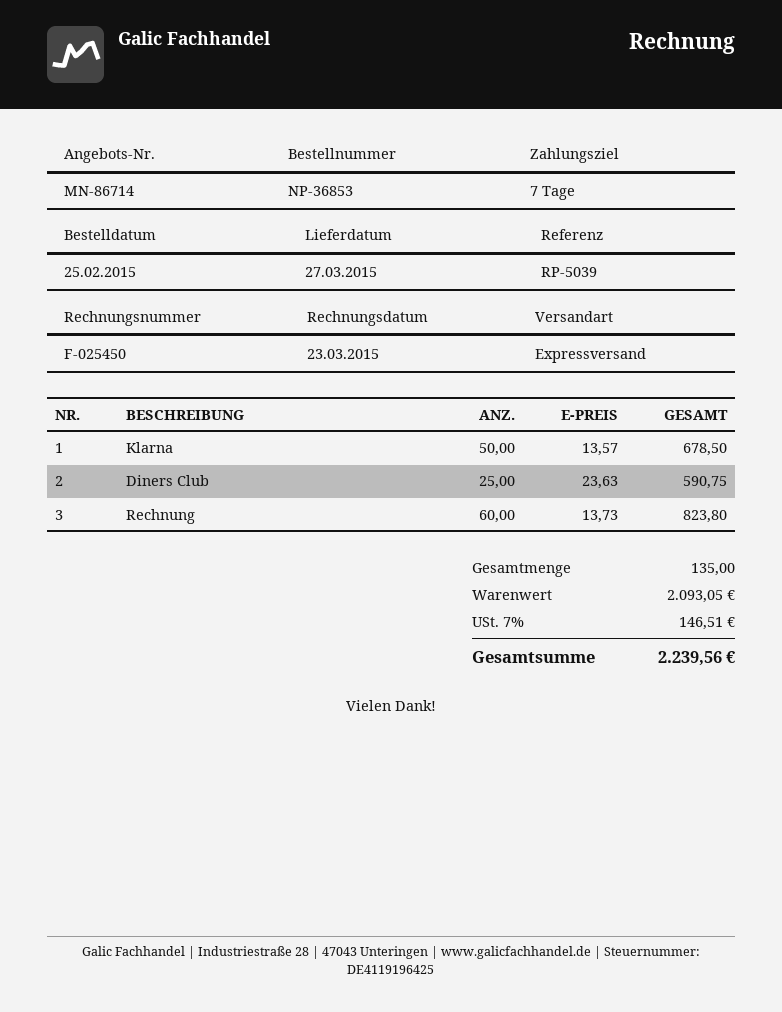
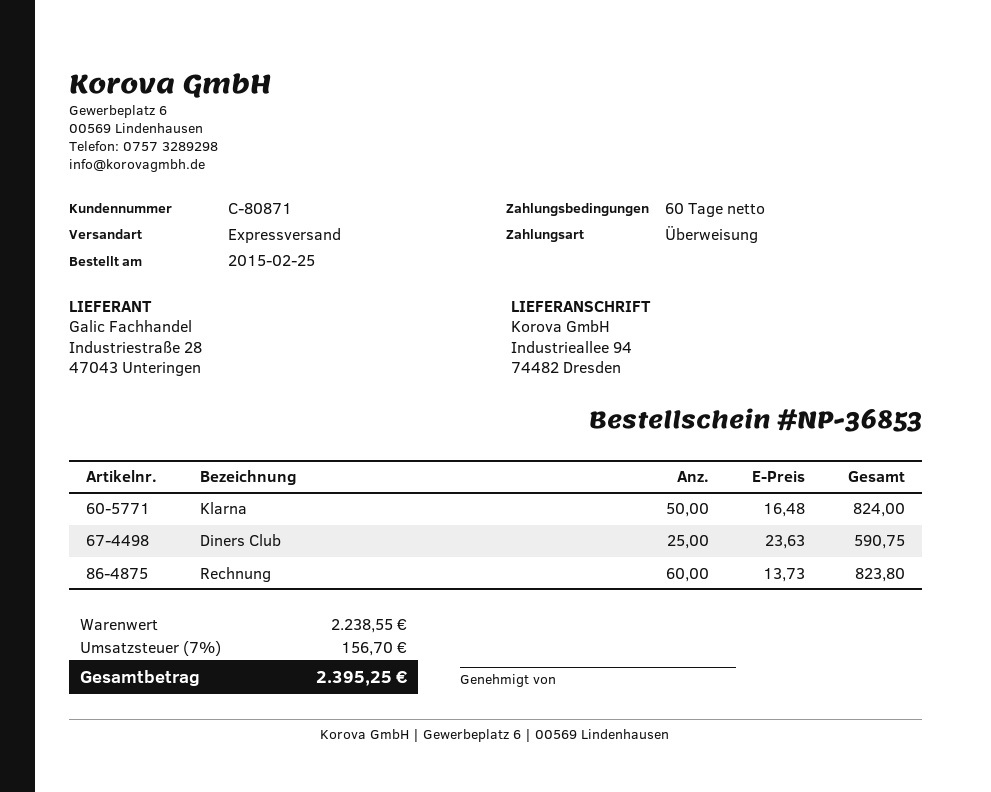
payment terms: 7 days -> 60 days
Klarna: 50 x 13.57 = 678.50 -> 50 x 16.48 = 824.00
subtotal: 2093.05 -> 2238.55
tax: 7% = 146.51 -> 7% = 156.70
total: 2239.56 -> 2395.25

